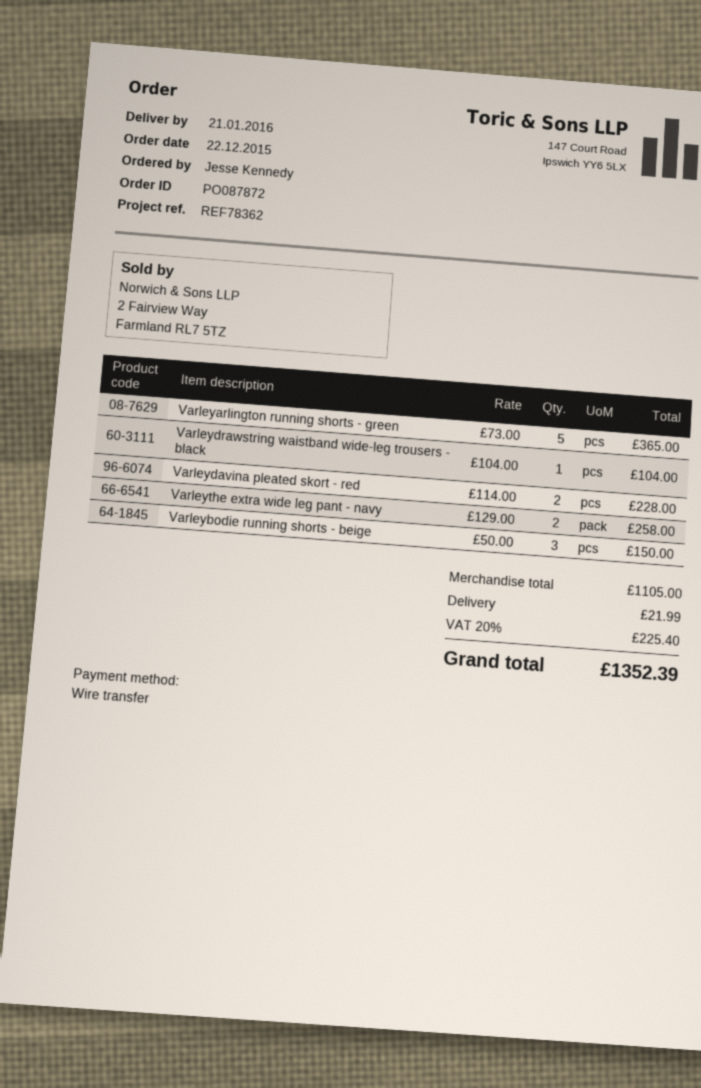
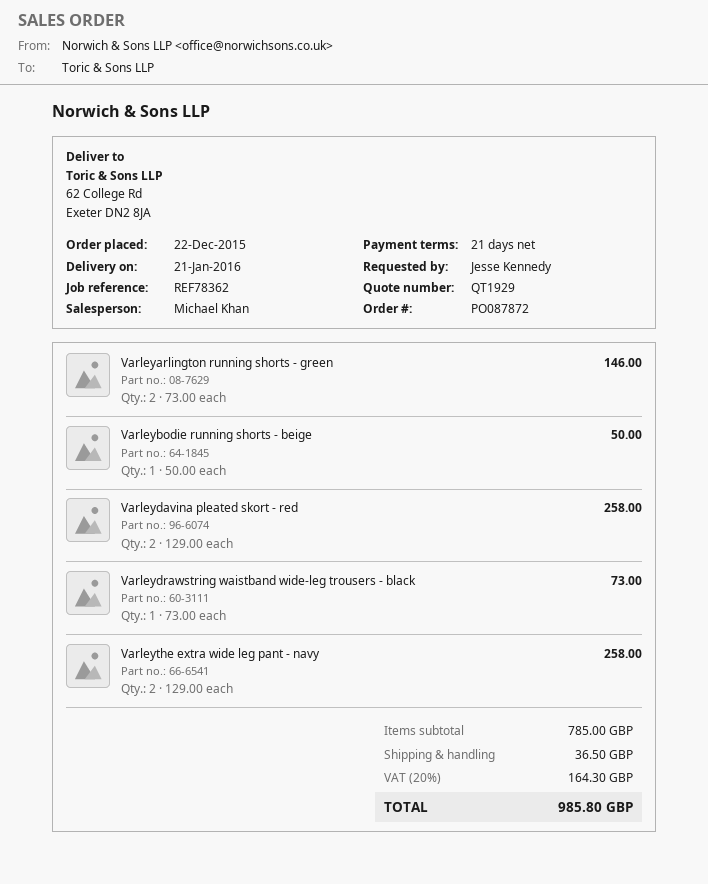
Varleyarlington running shorts - green: 5 x 73.00 = 365.00 -> 2 x 73.00 = 146.00
Varleydrawstring waistband wide-leg trousers - black: 1 x 104.00 = 104.00 -> 1 x 73.00 = 73.00
Varleydavina pleated skort - red: 2 x 114.00 = 228.00 -> 2 x 129.00 = 258.00
Varleybodie running shorts - beige: 3 x 50.00 = 150.00 -> 1 x 50.00 = 50.00
subtotal: 1105.00 -> 785.00
shipping: 21.99 -> 36.50
tax: 20% = 225.40 -> 20% = 164.30
total: 1352.39 -> 985.80

